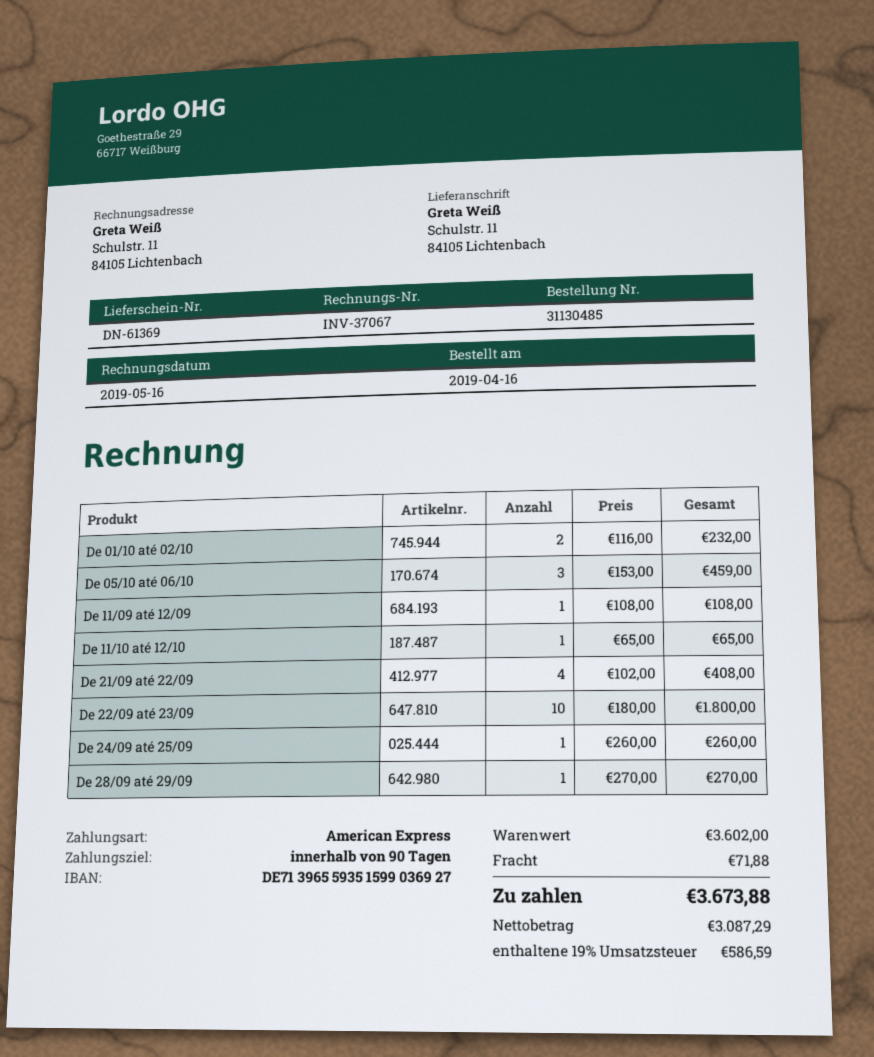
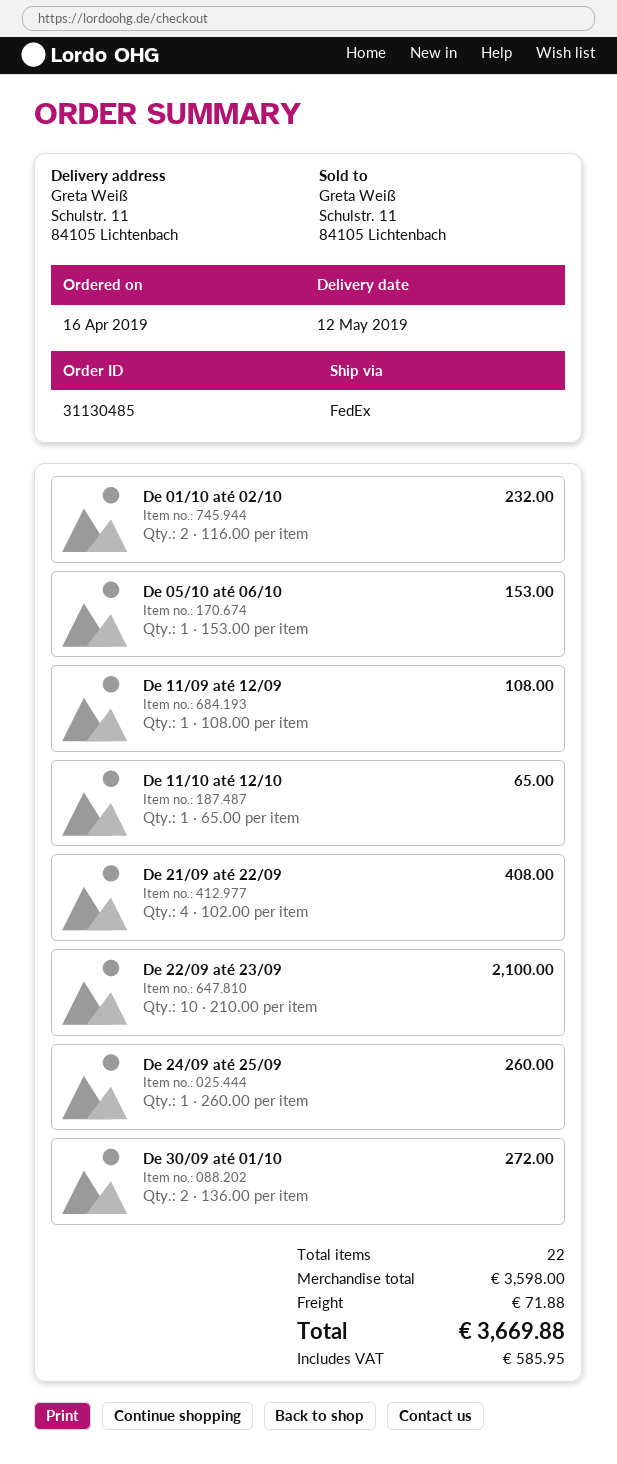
De 05/10 até 06/10: 3 x 153.00 = 459.00 -> 1 x 153.00 = 153.00
De 22/09 até 23/09: 10 x 180.00 = 1800.00 -> 10 x 210.00 = 2100.00
De 28/09 até 29/09: 1 x 270.00 = 270.00 -> none
De 30/09 até 01/10: none -> 2 x 136.00 = 272.00
subtotal: 3602.00 -> 3598.00
tax: 586.59 -> 585.95
total: 3673.88 -> 3669.88

